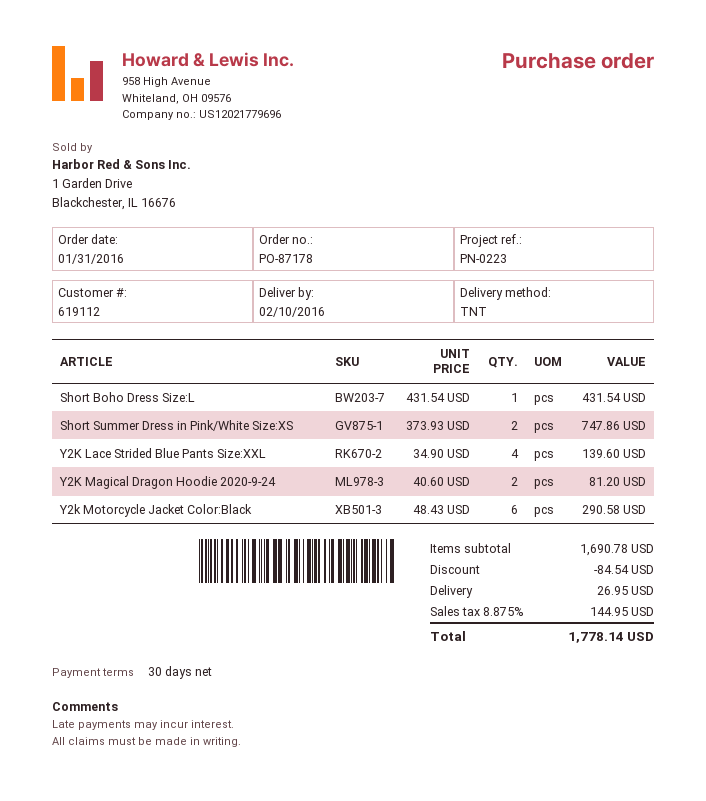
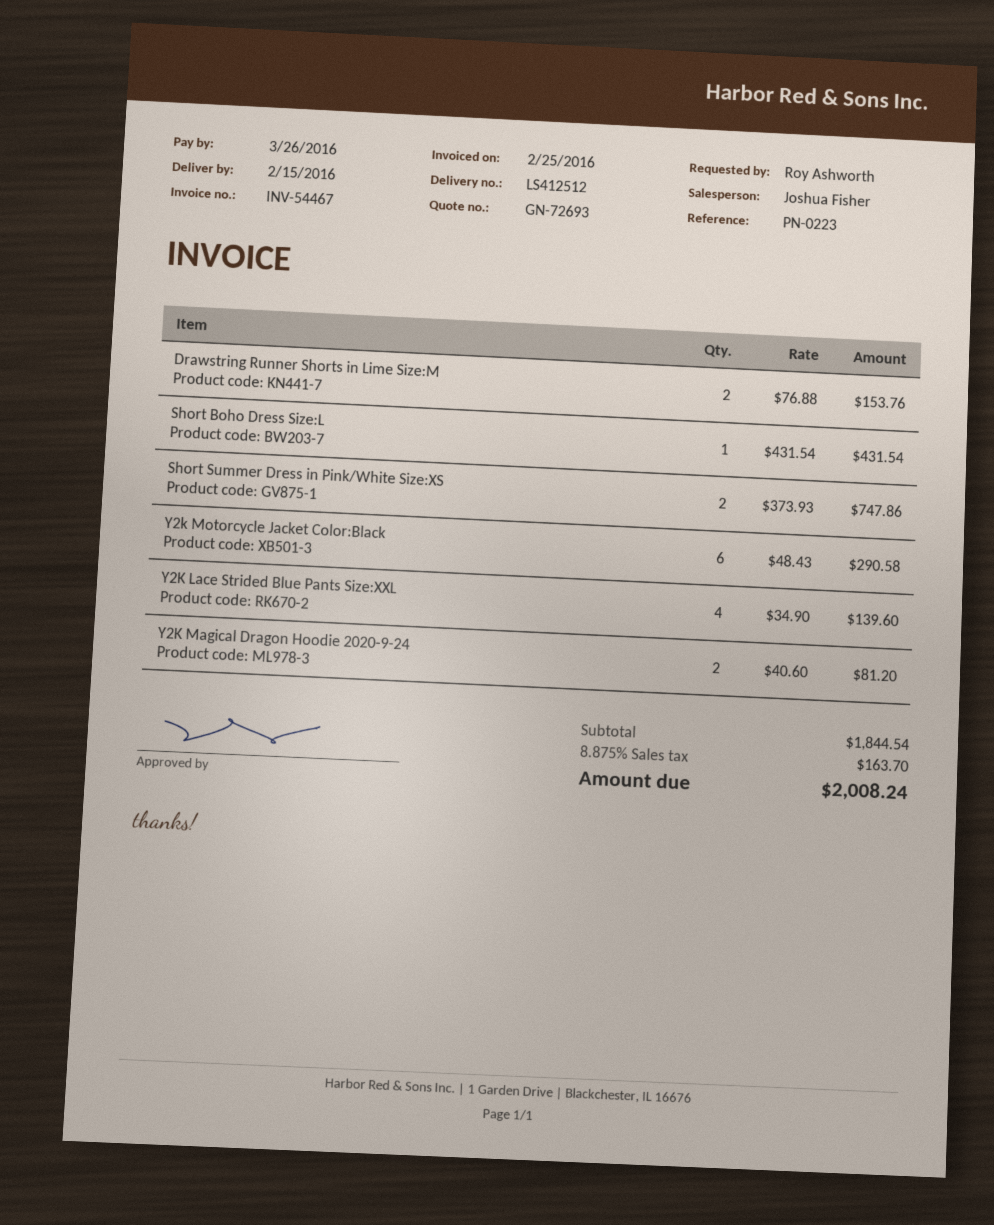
delivery date: 2016-02-10 -> 2016-02-15
Drawstring Runner Shorts in Lime Size:M: none -> 2 x 76.88 = 153.76
subtotal: 1690.78 -> 1844.54
discount: 84.54 -> none
shipping: 26.95 -> none
tax: 8.875% = 144.95 -> 8.875% = 163.70
total: 1778.14 -> 2008.24

